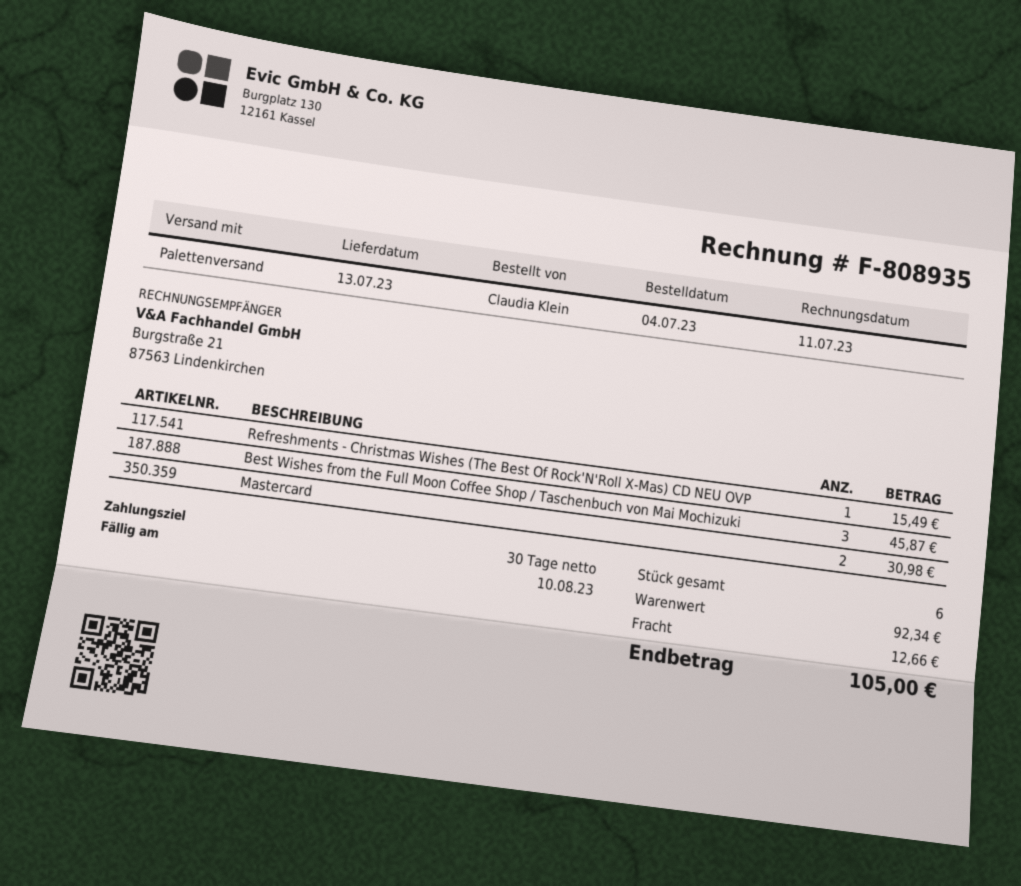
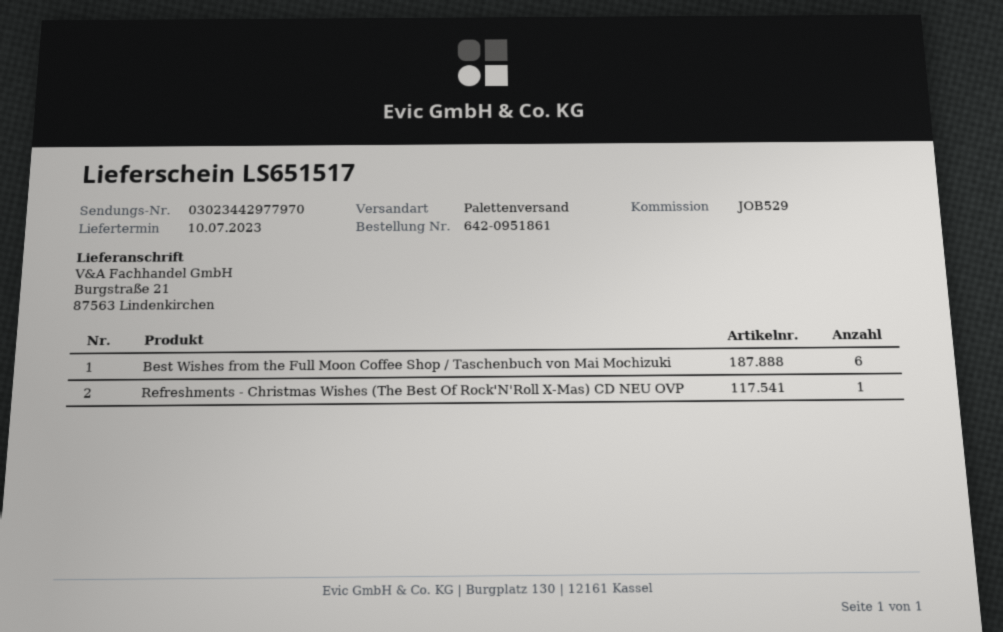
delivery date: 2023-07-13 -> 2023-07-10
Best Wishes from the Full Moon Coffee Shop / Taschenbuch von Mai Mochizuki: 3 -> 6
Mastercard: 2 -> none

